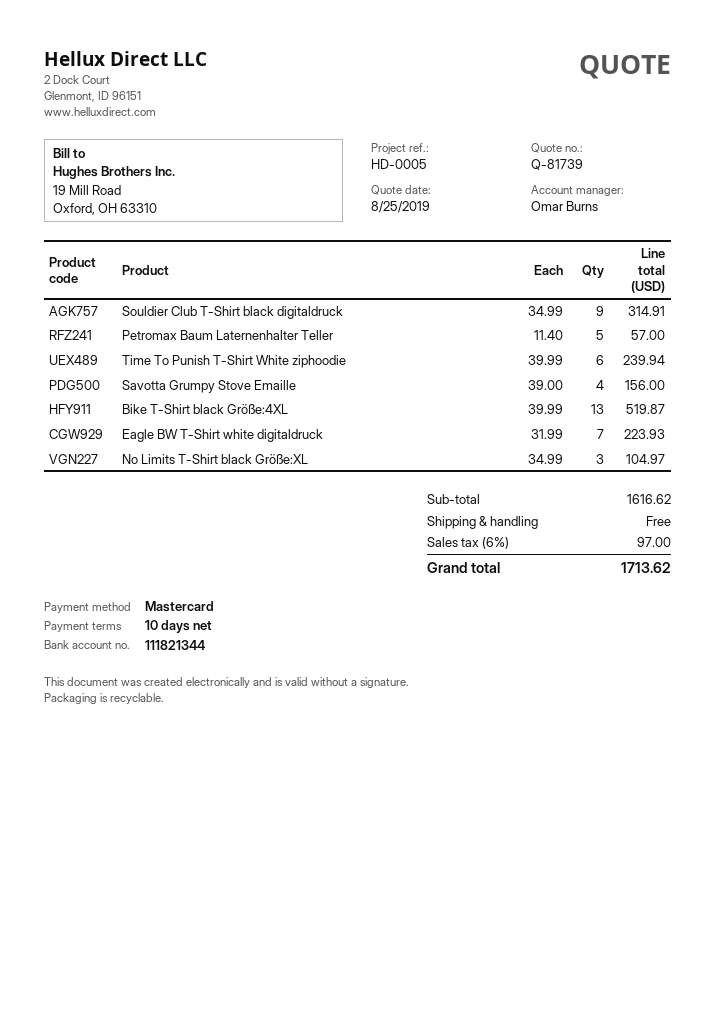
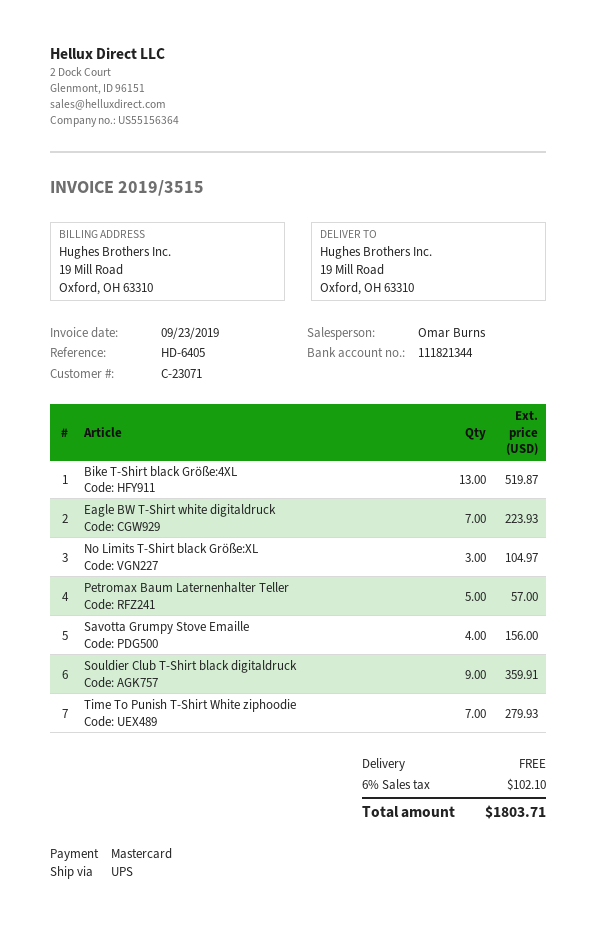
reference: HD-0005 -> HD-6405
Souldier Club T-Shirt black digitaldruck: 9 for 314.91 -> 9 for 359.91
Time To Punish T-Shirt White ziphoodie: 6 for 239.94 -> 7 for 279.93
tax: 6% = 97.00 -> 6% = 102.10
total: 1713.62 -> 1803.71

